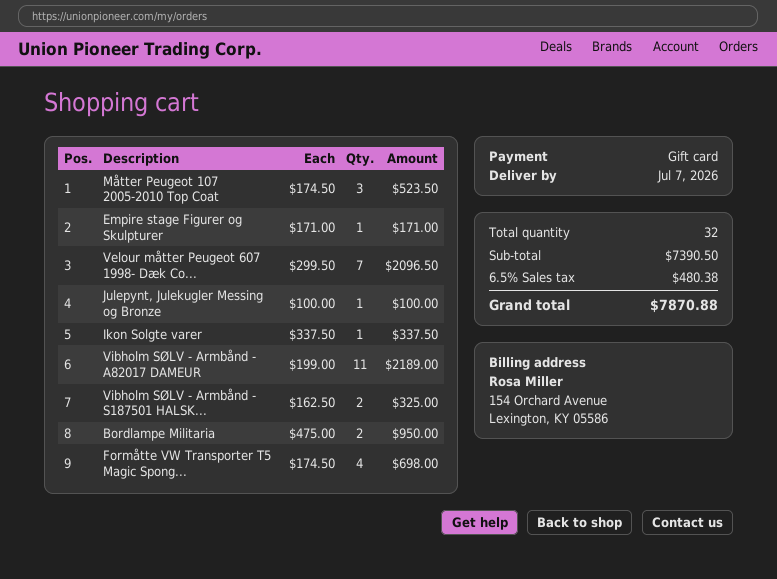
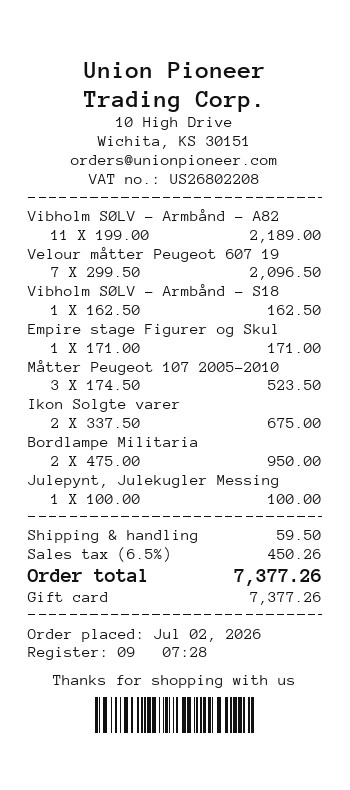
Ikon Solgte varer: 1 x 337.50 = 337.50 -> 2 x 337.50 = 675.00
Vibholm SØLV - Armbånd - S187501 HALSK...: 2 x 162.50 = 325.00 -> 1 x 162.50 = 162.50
Formåtte VW Transporter T5 Magic Spong...: 4 x 174.50 = 698.00 -> none
shipping: none -> 59.50
tax: 6.5% = 480.38 -> 6.5% = 450.26
total: 7870.88 -> 7377.26

